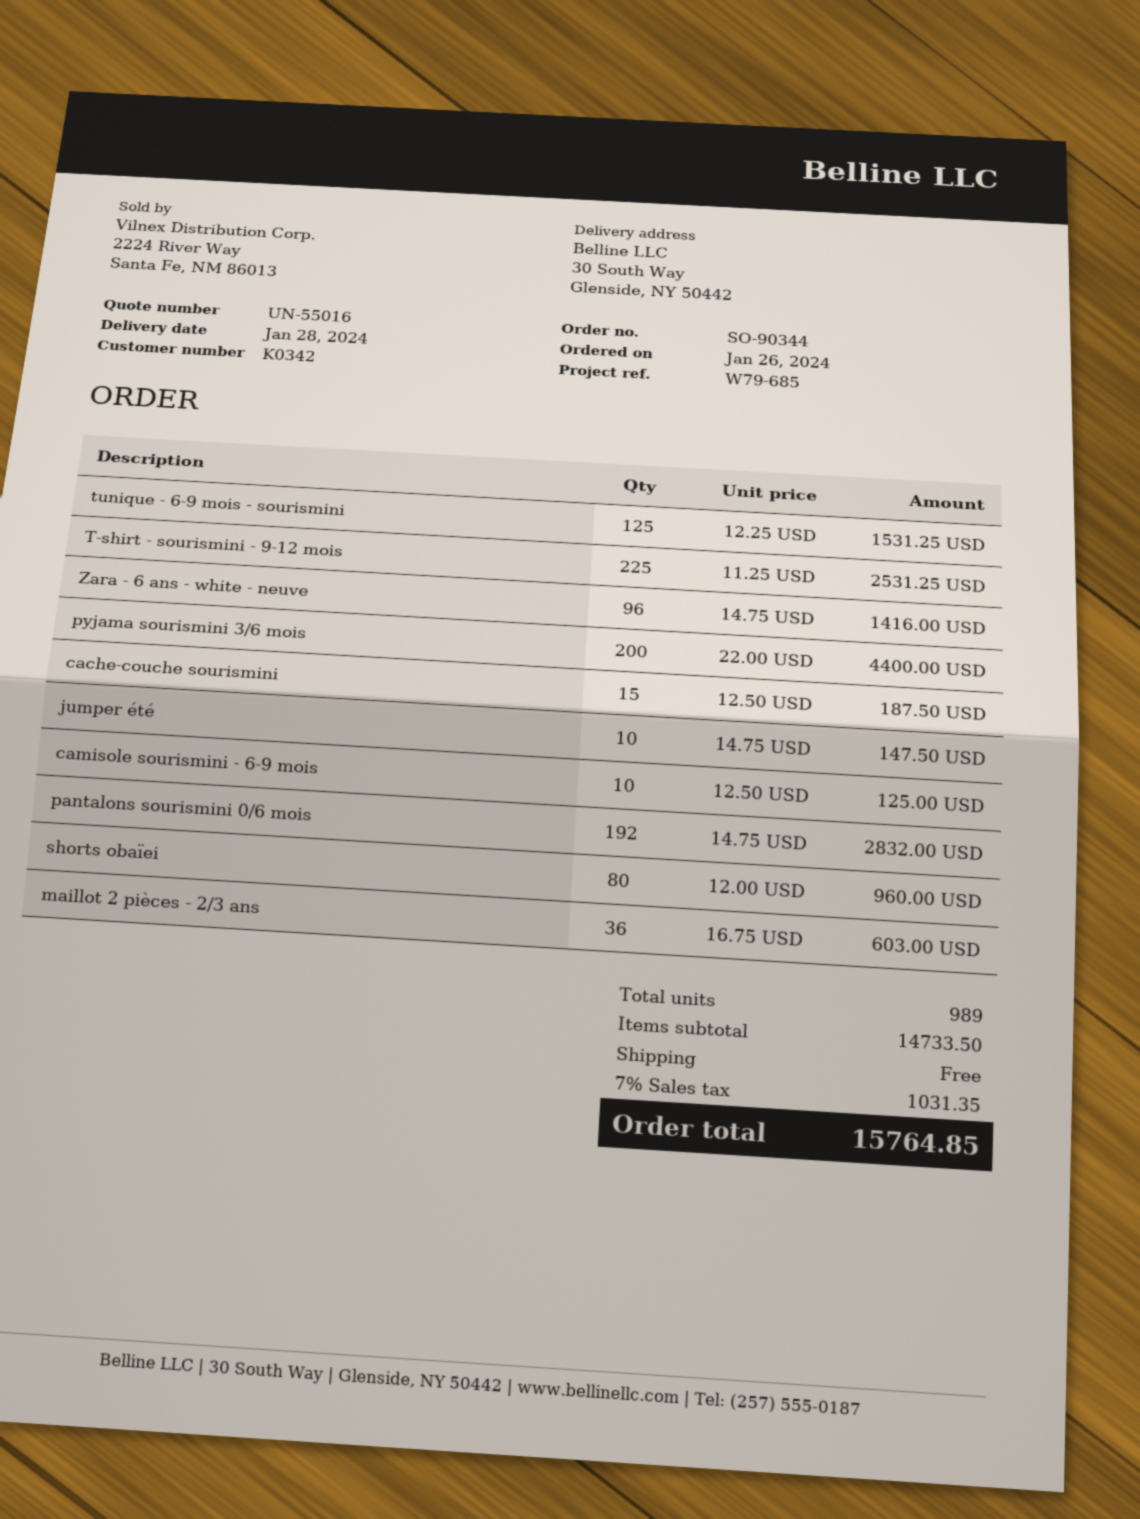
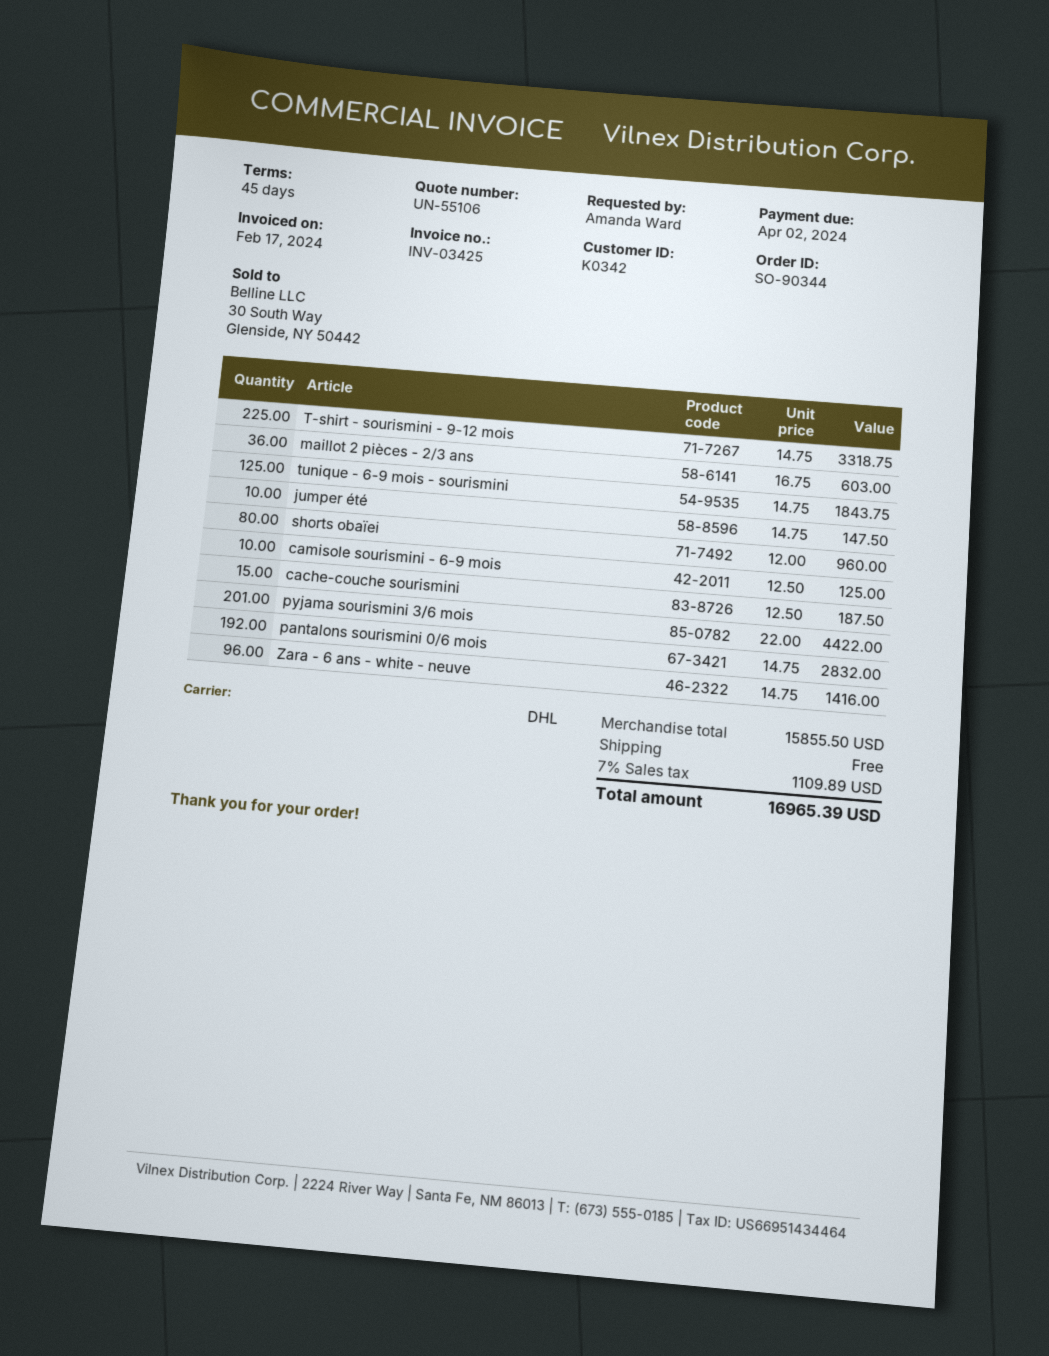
quote number: UN-55016 -> UN-55106
tunique - 6-9 mois - sourismini: 125 x 12.25 = 1531.25 -> 125 x 14.75 = 1843.75
T-shirt - sourismini - 9-12 mois: 225 x 11.25 = 2531.25 -> 225 x 14.75 = 3318.75
pyjama sourismini 3/6 mois: 200 x 22.00 = 4400.00 -> 201 x 22.00 = 4422.00
subtotal: 14733.50 -> 15855.50
tax: 7% = 1031.35 -> 7% = 1109.89
total: 15764.85 -> 16965.39

